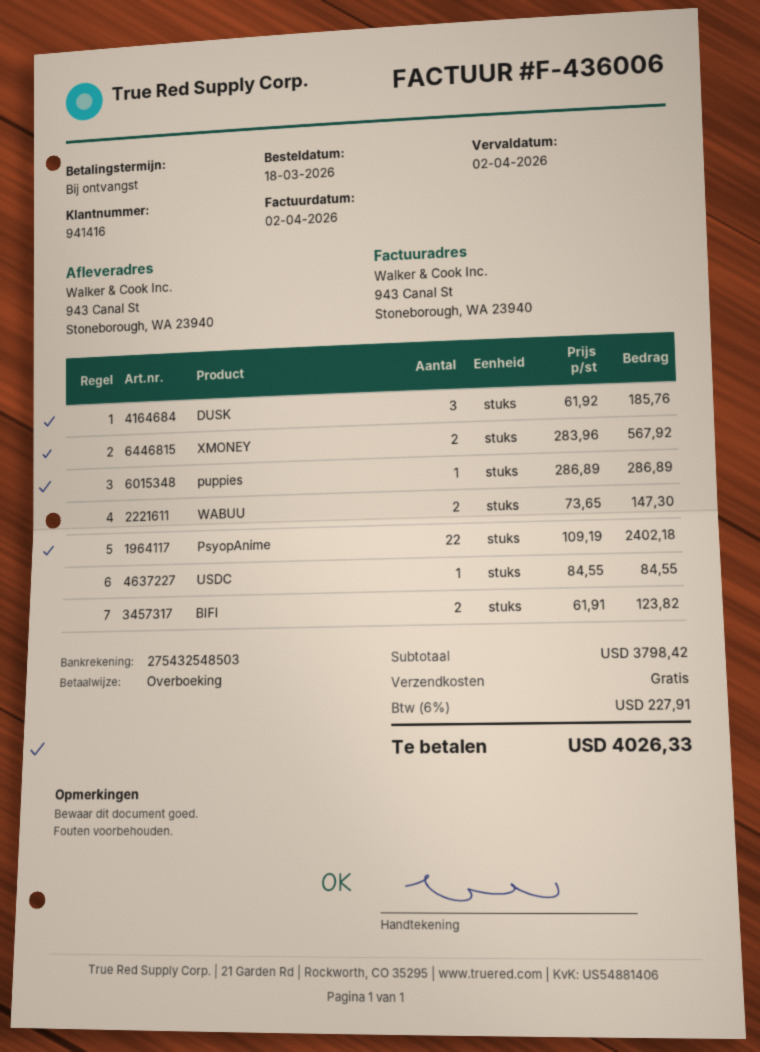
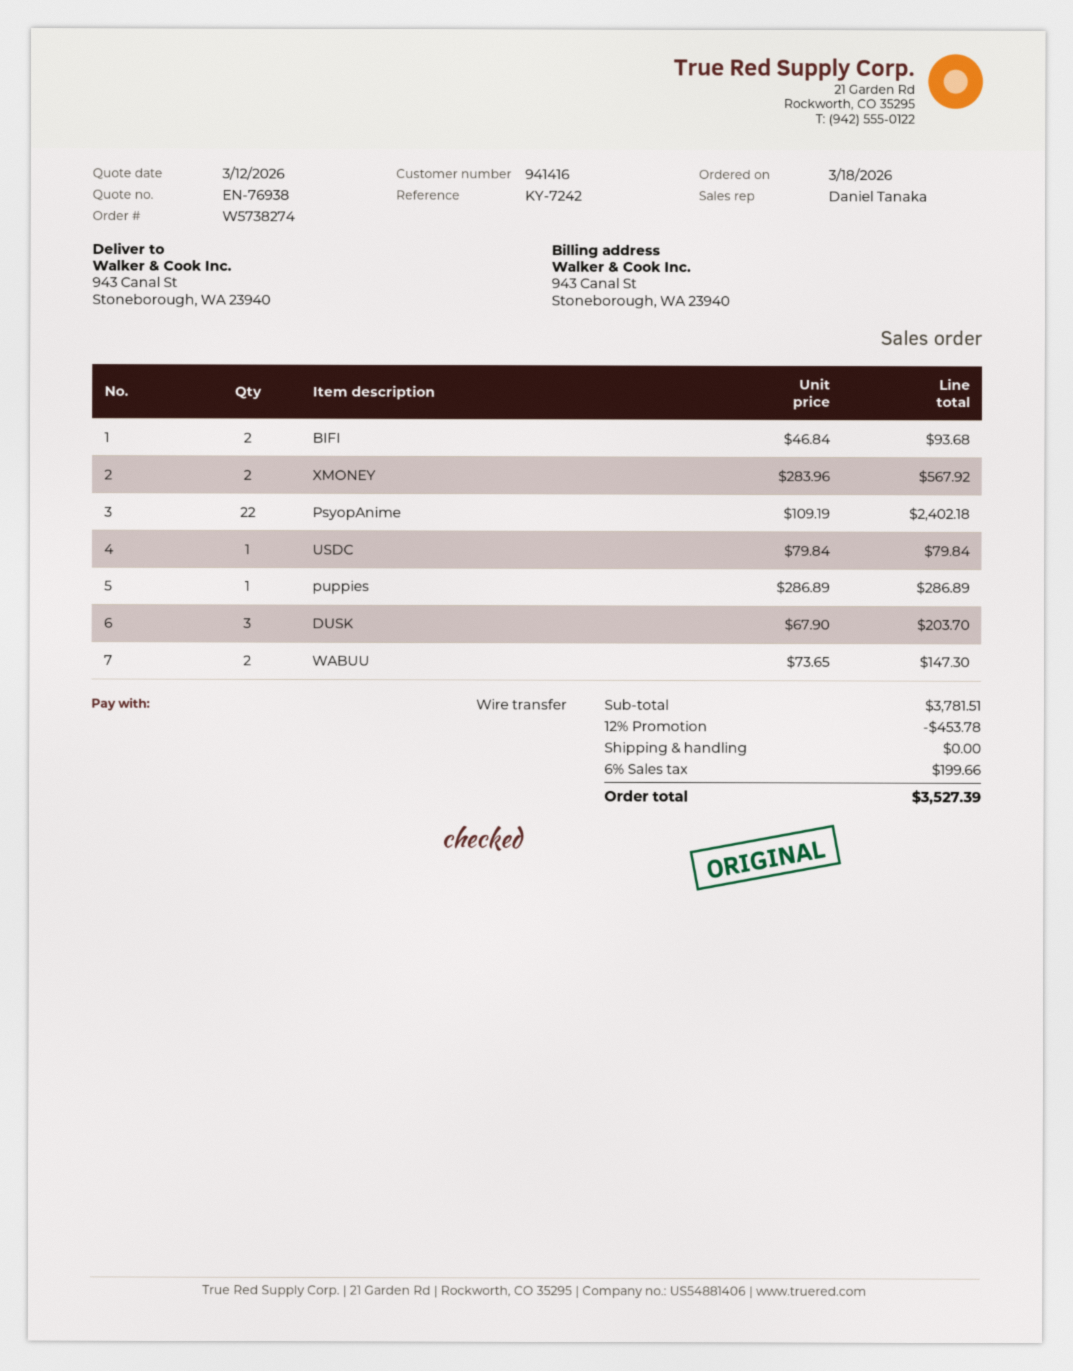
DUSK: 3 x 61.92 = 185.76 -> 3 x 67.90 = 203.70
USDC: 1 x 84.55 = 84.55 -> 1 x 79.84 = 79.84
BIFI: 2 x 61.91 = 123.82 -> 2 x 46.84 = 93.68
subtotal: 3798.42 -> 3781.51
discount: none -> 12% = 453.78
tax: 6% = 227.91 -> 6% = 199.66
total: 4026.33 -> 3527.39

